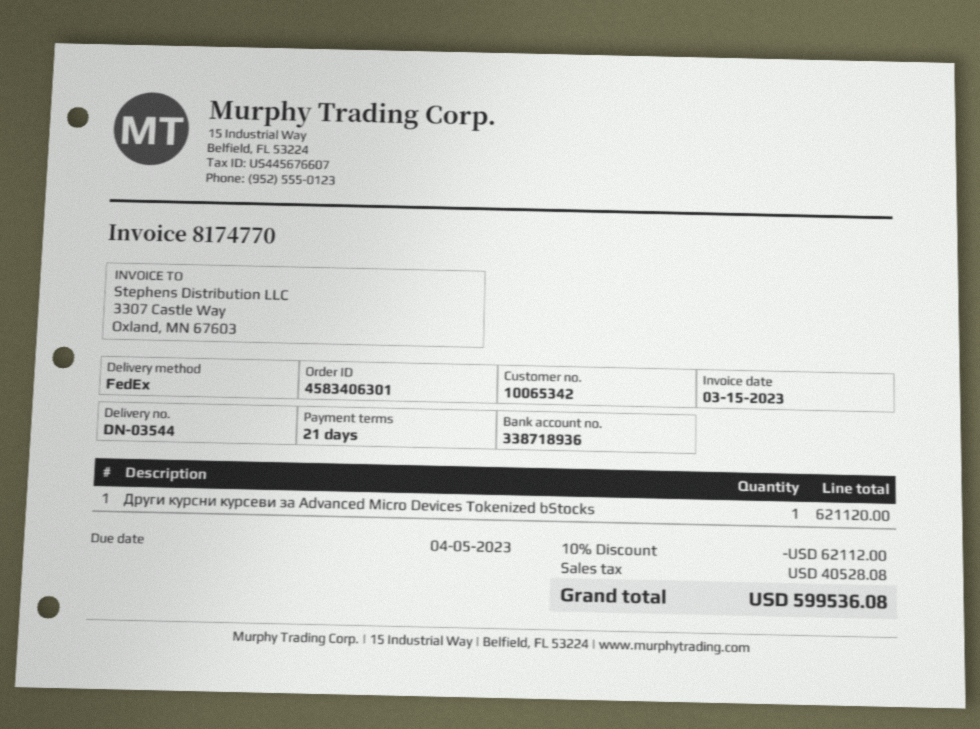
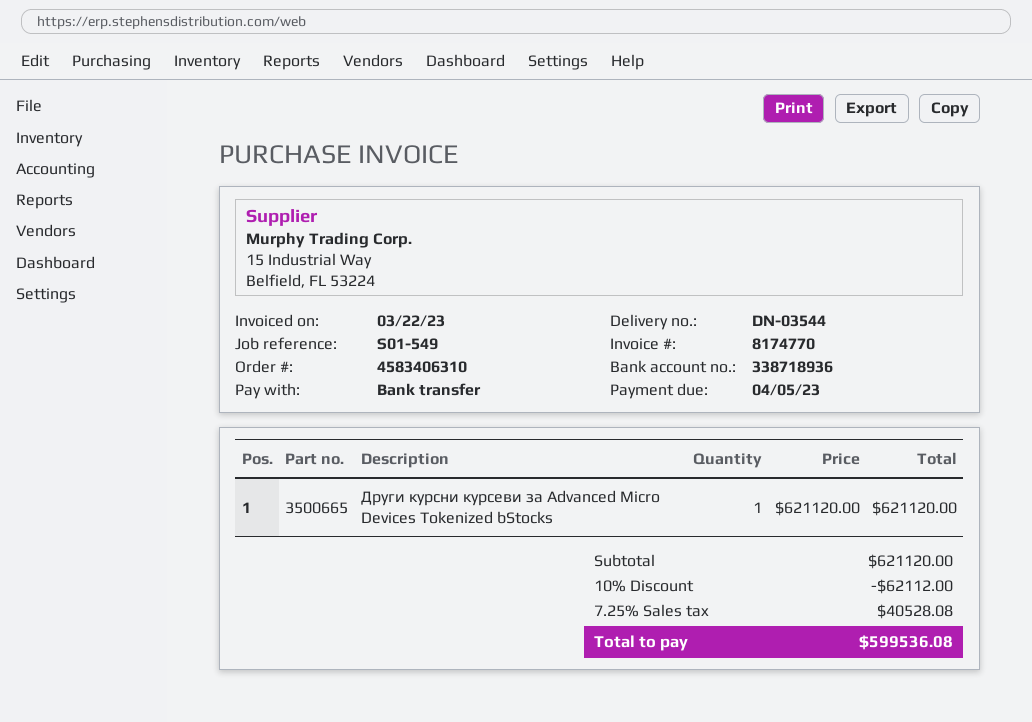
order number: 4583406301 -> 4583406310
invoice date: 2023-03-15 -> 2023-03-22

